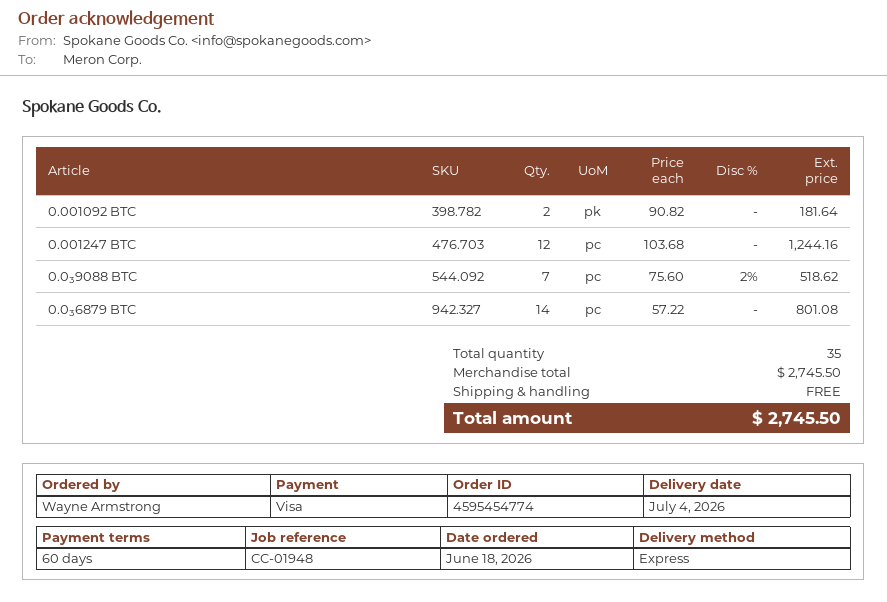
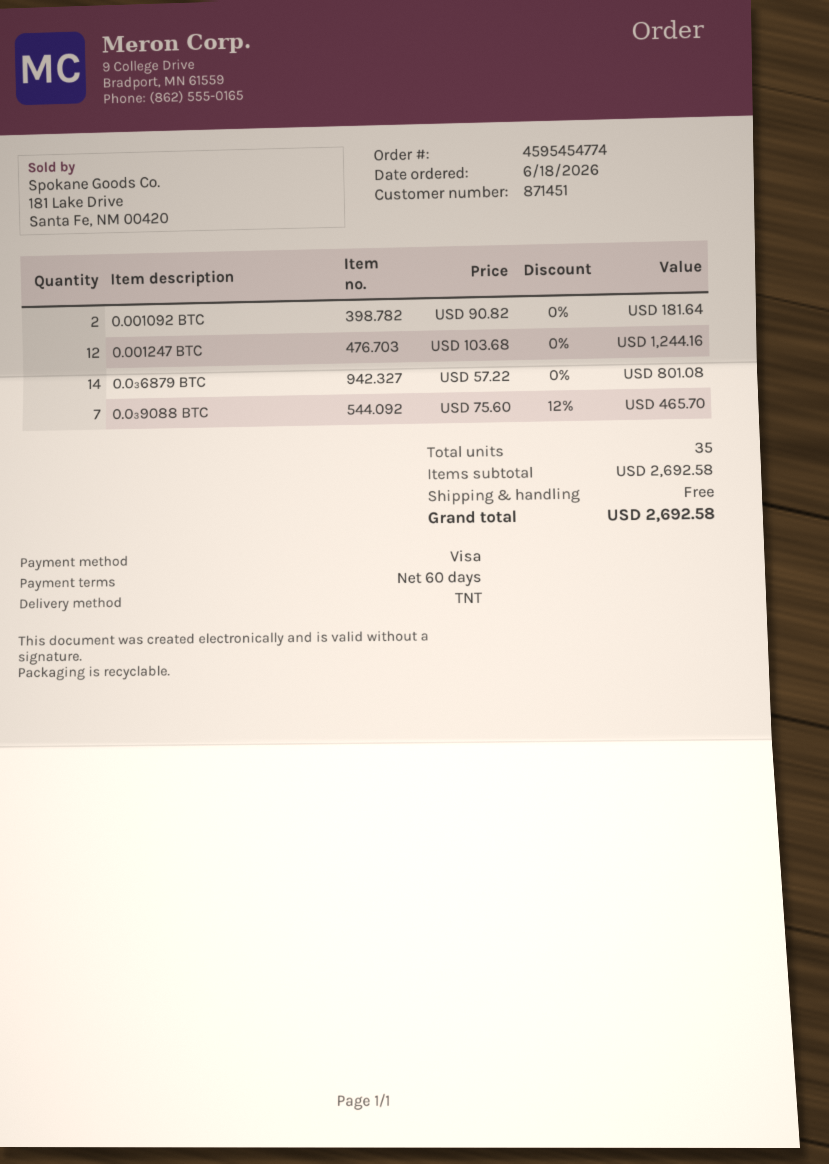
shipping method: express -> TNT
0.0₃9088 BTC: 7 x 75.60 - 2% = 518.62 -> 7 x 75.60 - 12% = 465.70
subtotal: 2745.50 -> 2692.58
total: 2745.50 -> 2692.58

